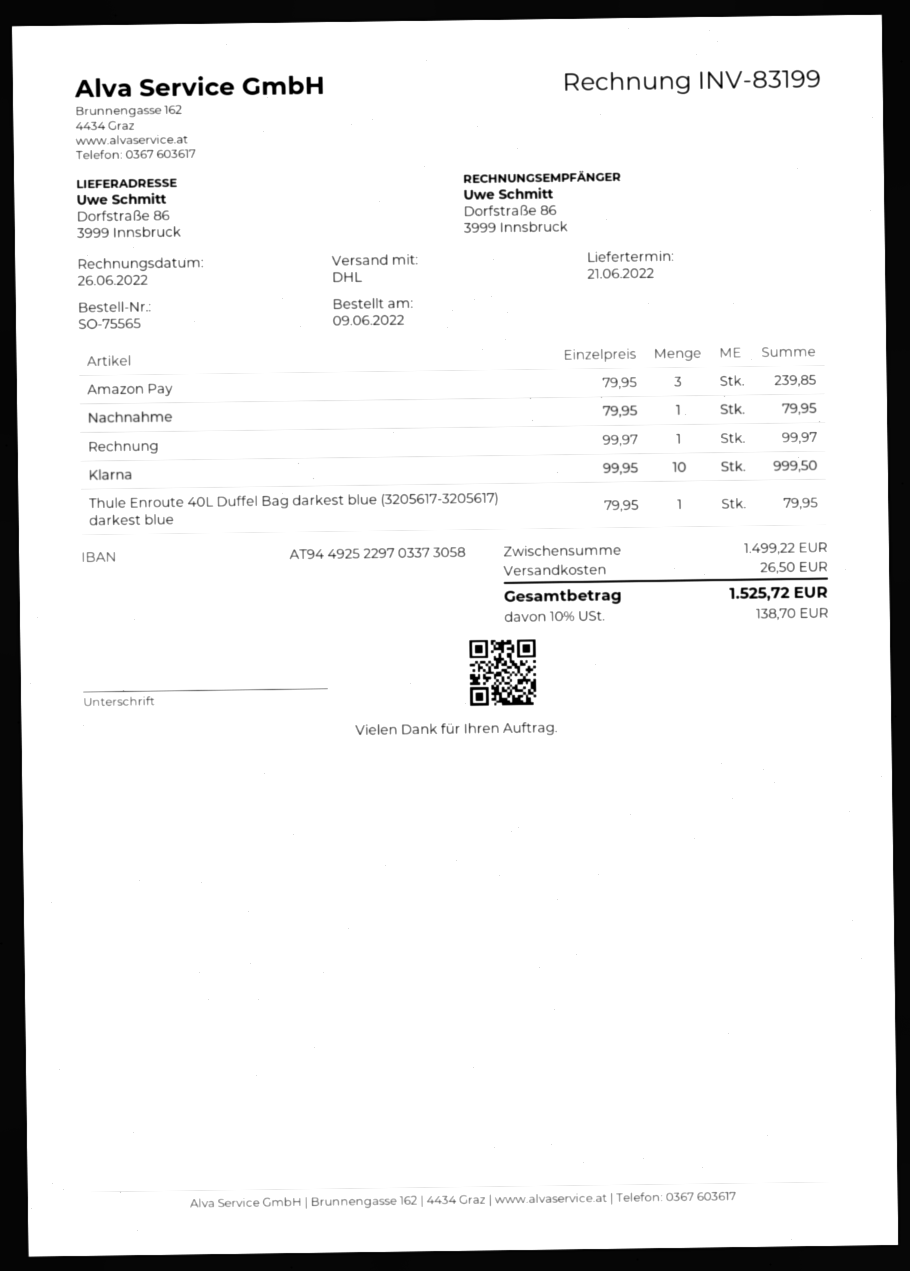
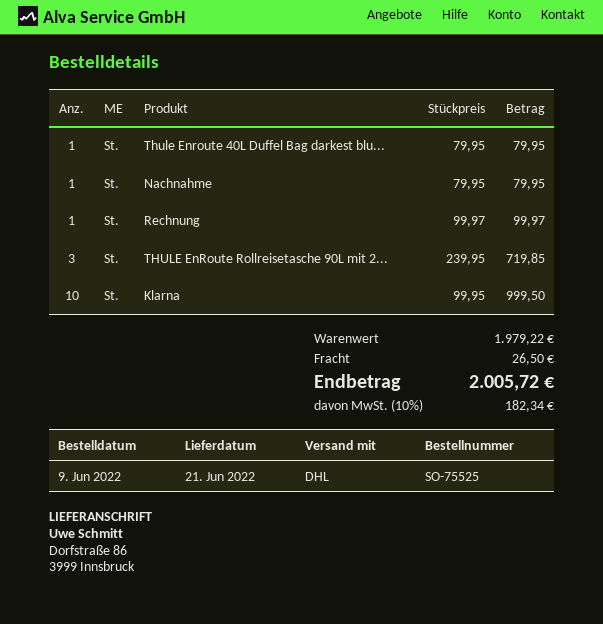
order number: SO-75565 -> SO-75525
Amazon Pay: 3 x 79.95 = 239.85 -> none
THULE EnRoute Rollreisetasche 90L mit 2...: none -> 3 x 239.95 = 719.85
subtotal: 1499.22 -> 1979.22
tax: 10% = 138.70 -> 10% = 182.34
total: 1525.72 -> 2005.72

